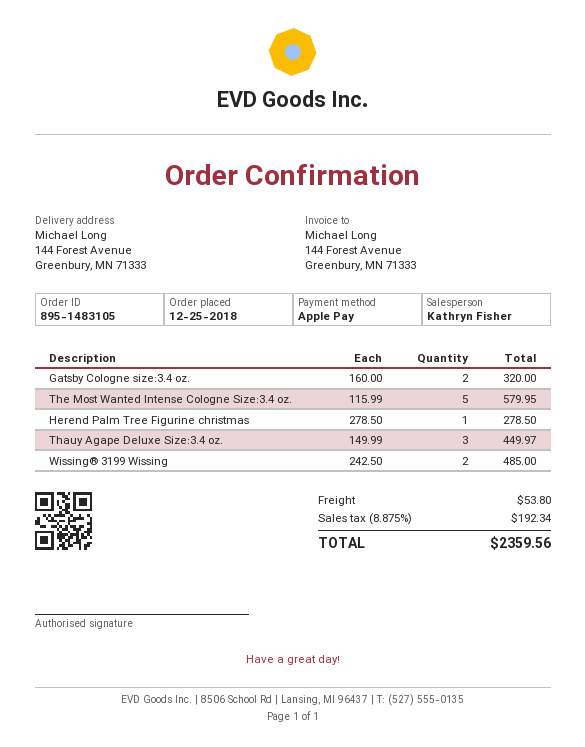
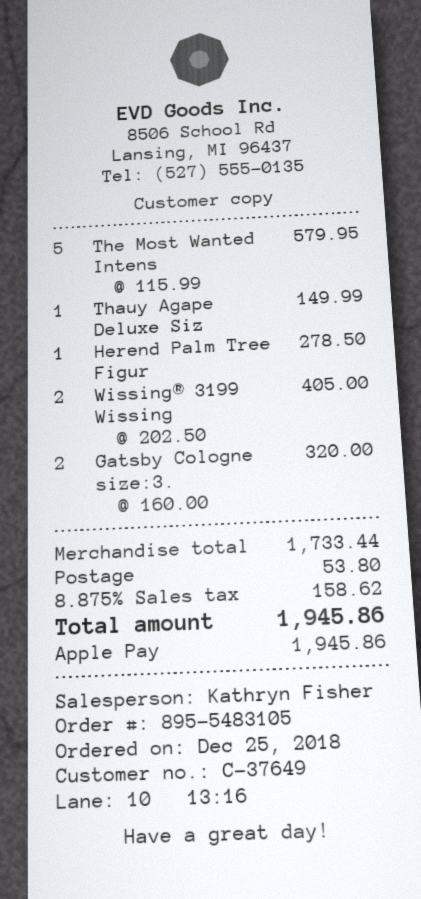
order number: 895-1483105 -> 895-5483105
Thauy Agape Deluxe Size:3.4 oz.: 3 x 149.99 = 449.97 -> 1 x 149.99 = 149.99
Wissing® 3199 Wissing: 2 x 242.50 = 485.00 -> 2 x 202.50 = 405.00
tax: 8.875% = 192.34 -> 8.875% = 158.62
total: 2359.56 -> 1945.86

